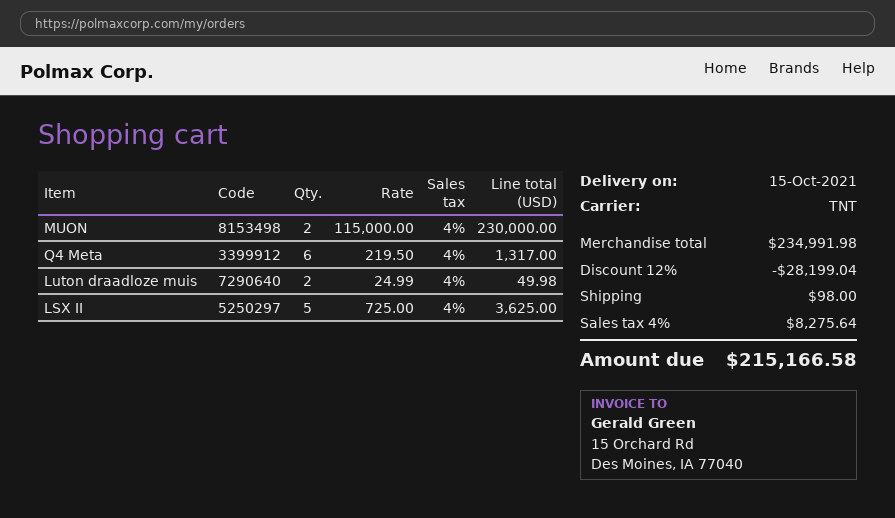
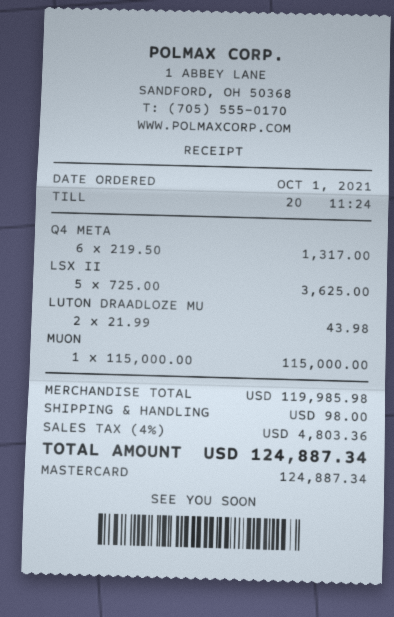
MUON: 2 x 115000.00 = 230000.00 -> 1 x 115000.00 = 115000.00
Luton draadloze muis: 2 x 24.99 = 49.98 -> 2 x 21.99 = 43.98
subtotal: 234991.98 -> 119985.98
discount: 12% = 28199.04 -> none
tax: 4% = 8275.64 -> 4% = 4803.36
total: 215166.58 -> 124887.34

